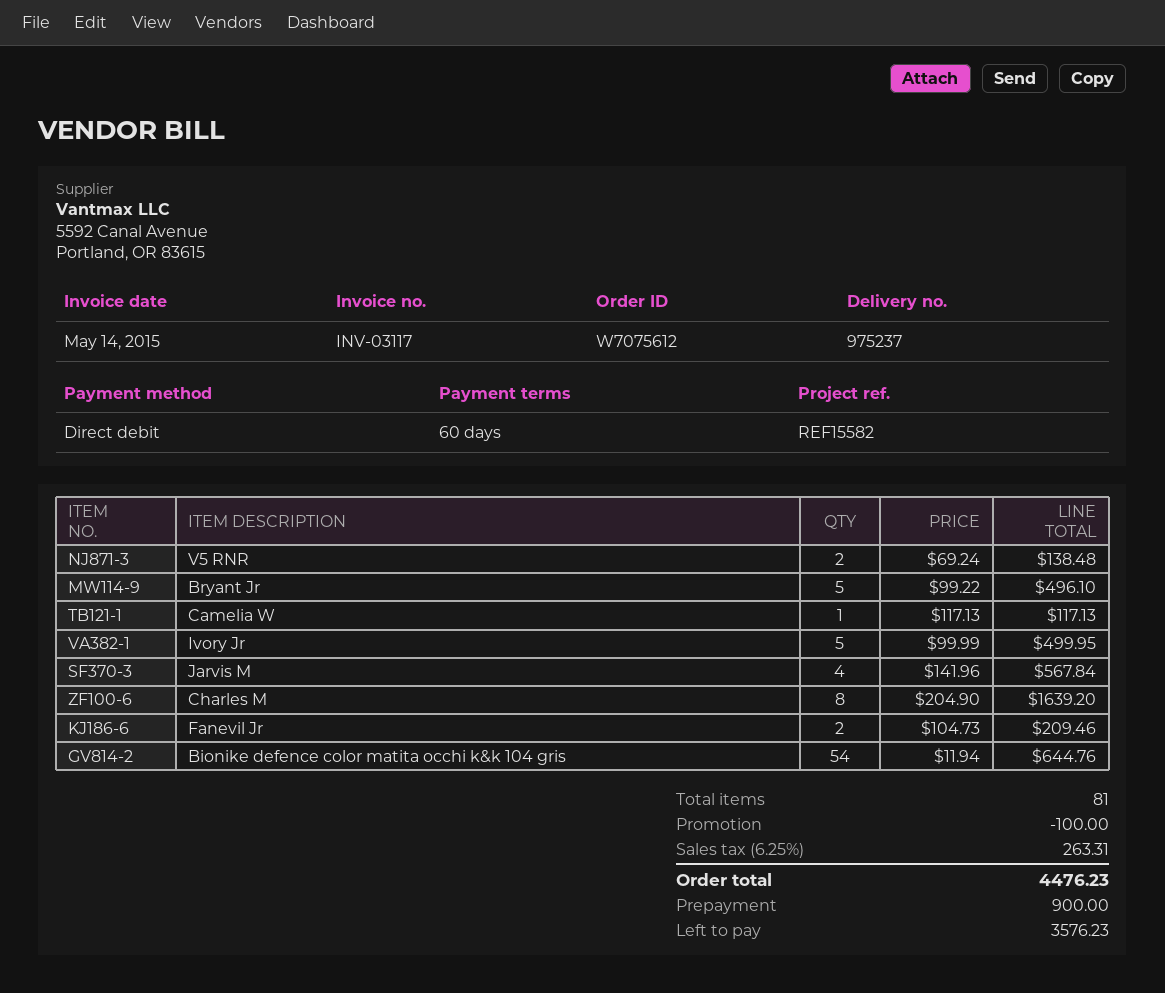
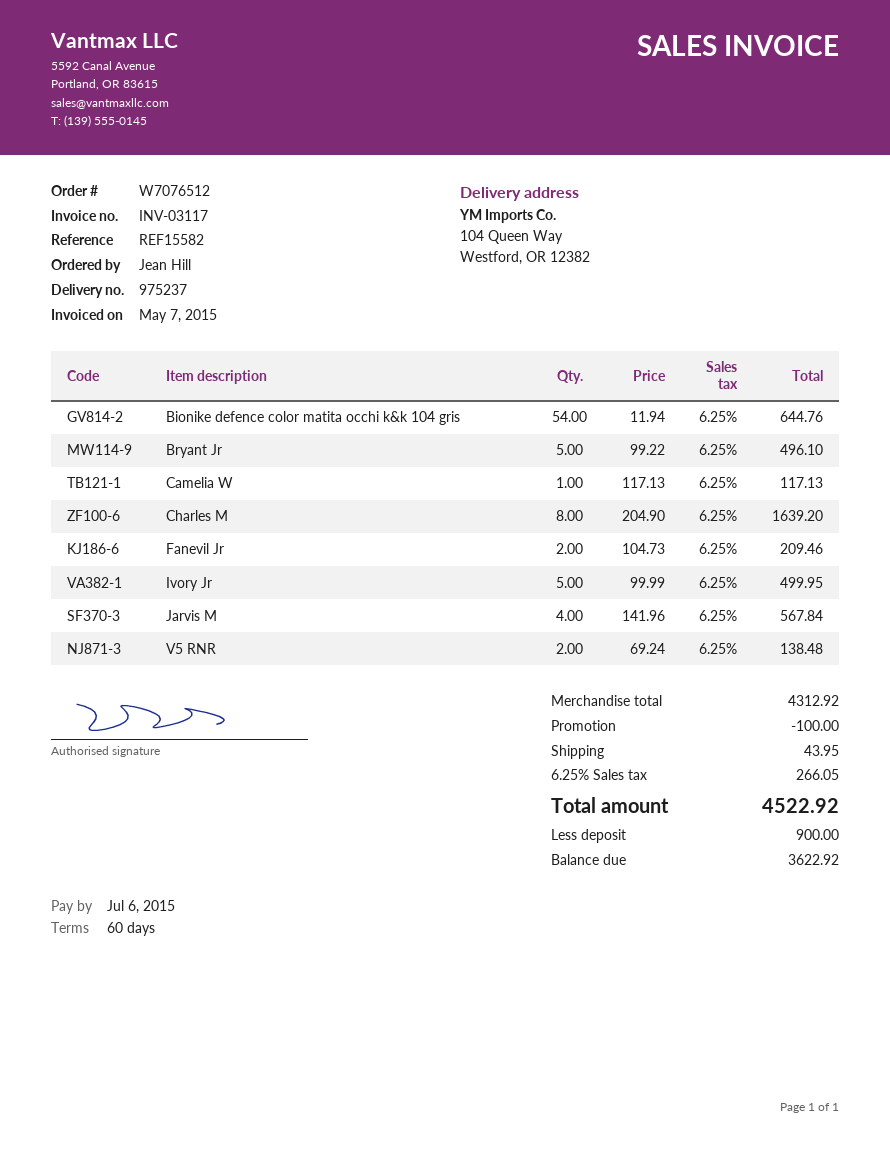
order number: W7075612 -> W7076512
invoice date: 2015-05-14 -> 2015-05-07
shipping: none -> 43.95
tax: 6.25% = 263.31 -> 6.25% = 266.05
total: 4476.23 -> 4522.92
balance: 3576.23 -> 3622.92

